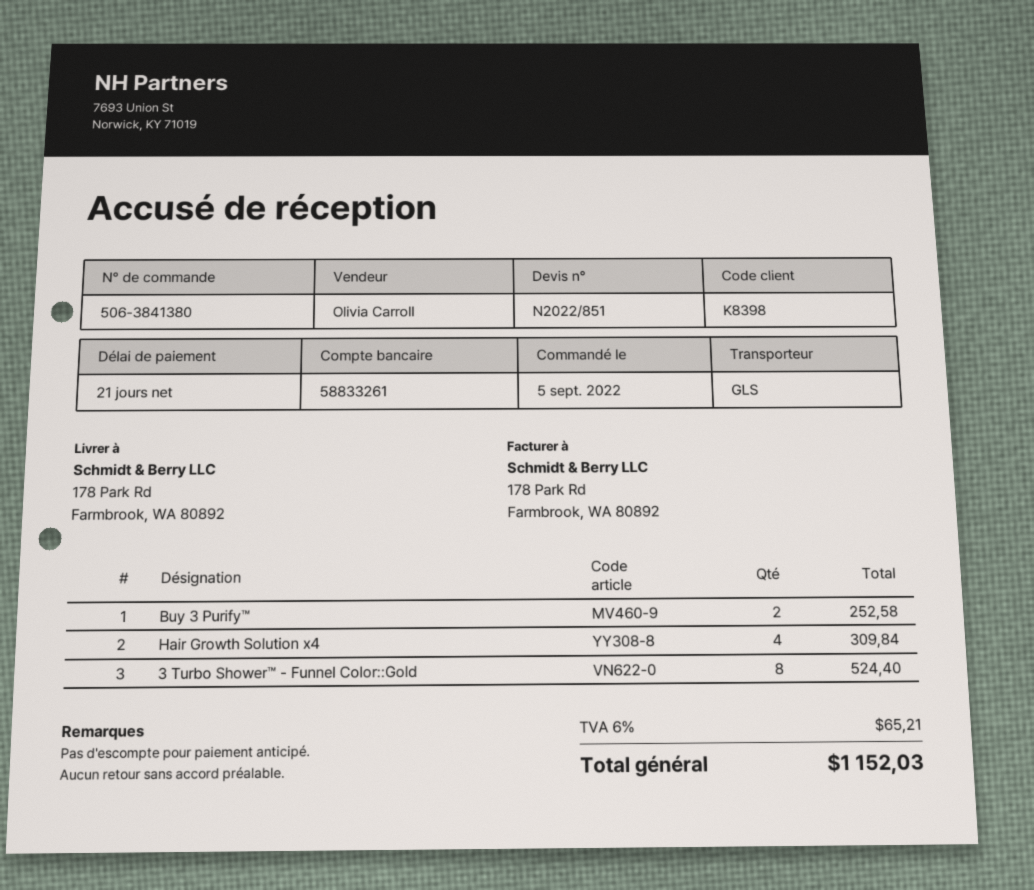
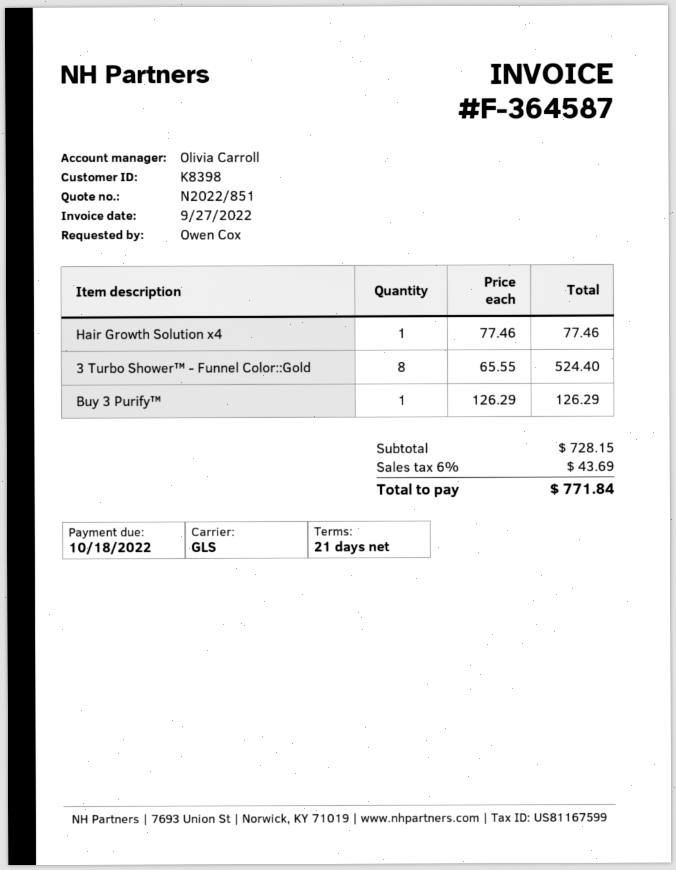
Buy 3 Purify™: 2 for 252.58 -> 1 for 126.29
Hair Growth Solution x4: 4 for 309.84 -> 1 for 77.46
tax: 6% = 65.21 -> 6% = 43.69
total: 1152.03 -> 771.84

